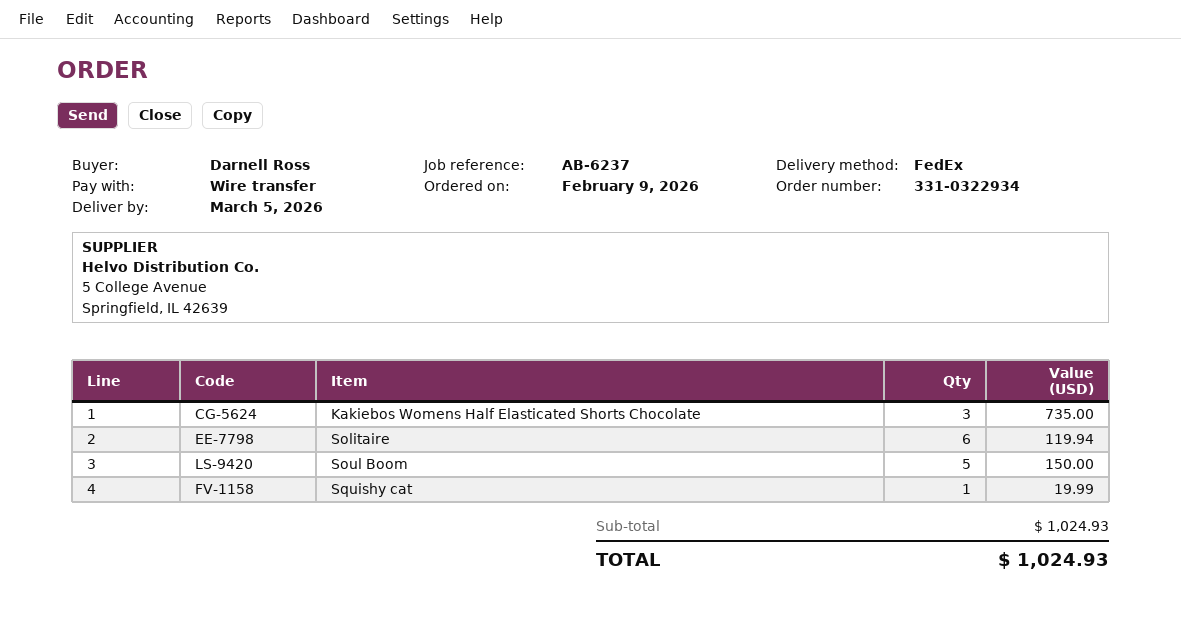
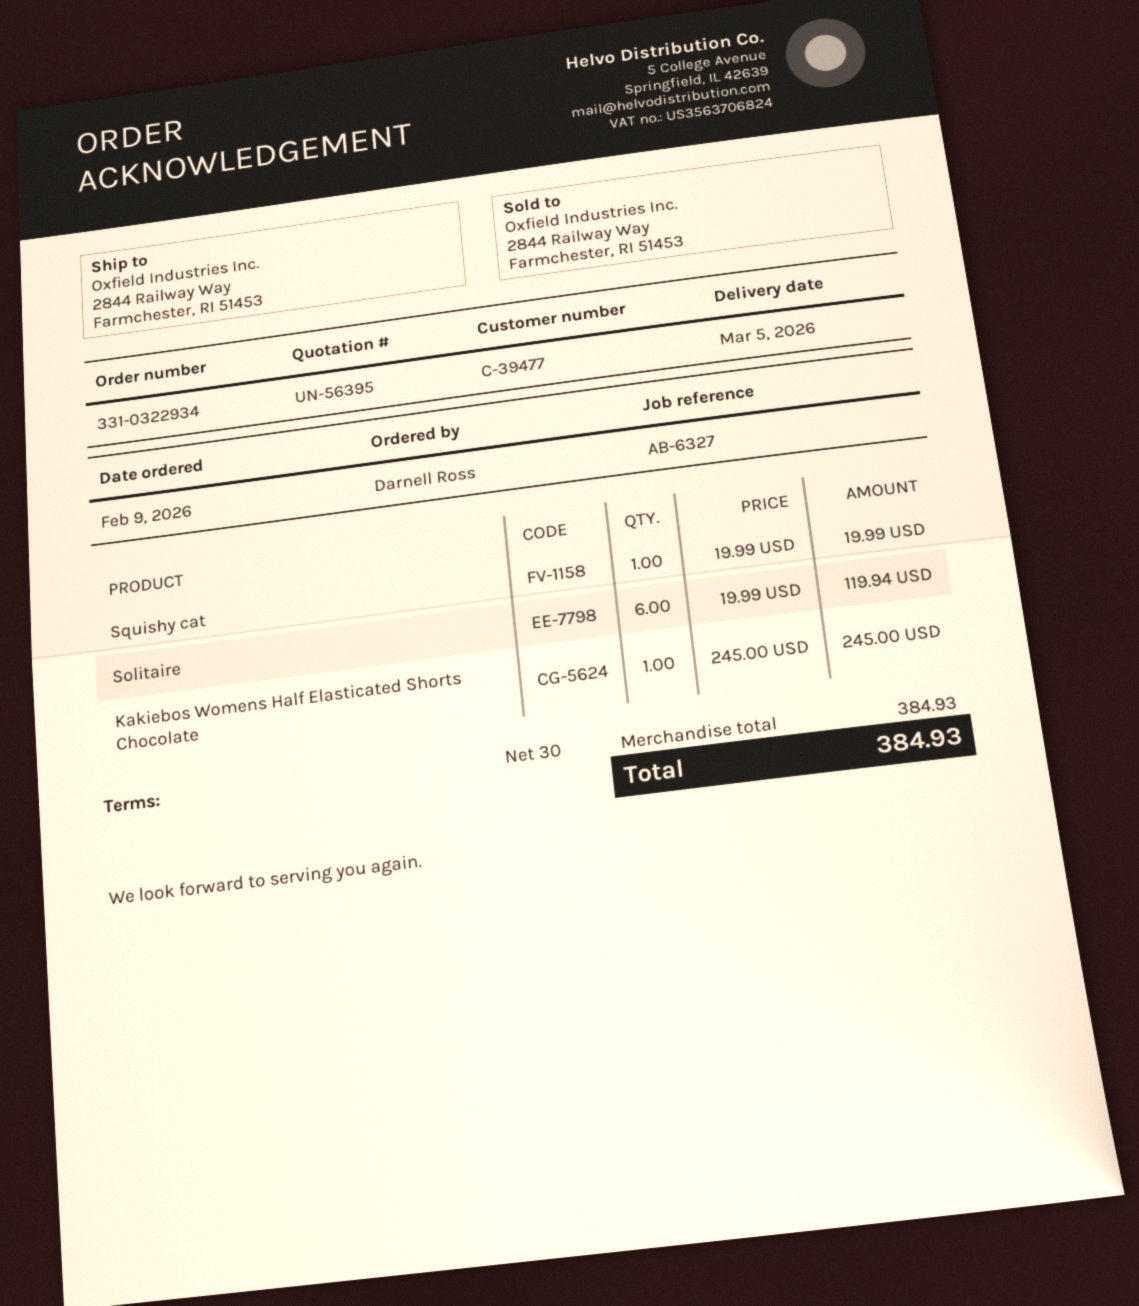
reference: AB-6237 -> AB-6327
Kakiebos Womens Half Elasticated Shorts Chocolate: 3 for 735.00 -> 1 for 245.00
Soul Boom: 5 for 150.00 -> none
subtotal: 1024.93 -> 384.93
total: 1024.93 -> 384.93

